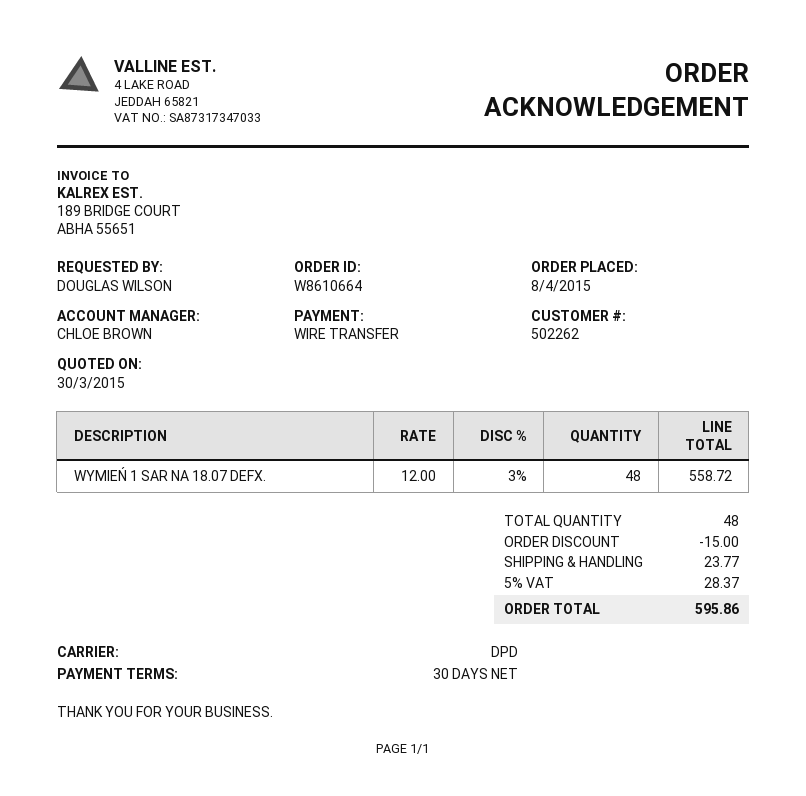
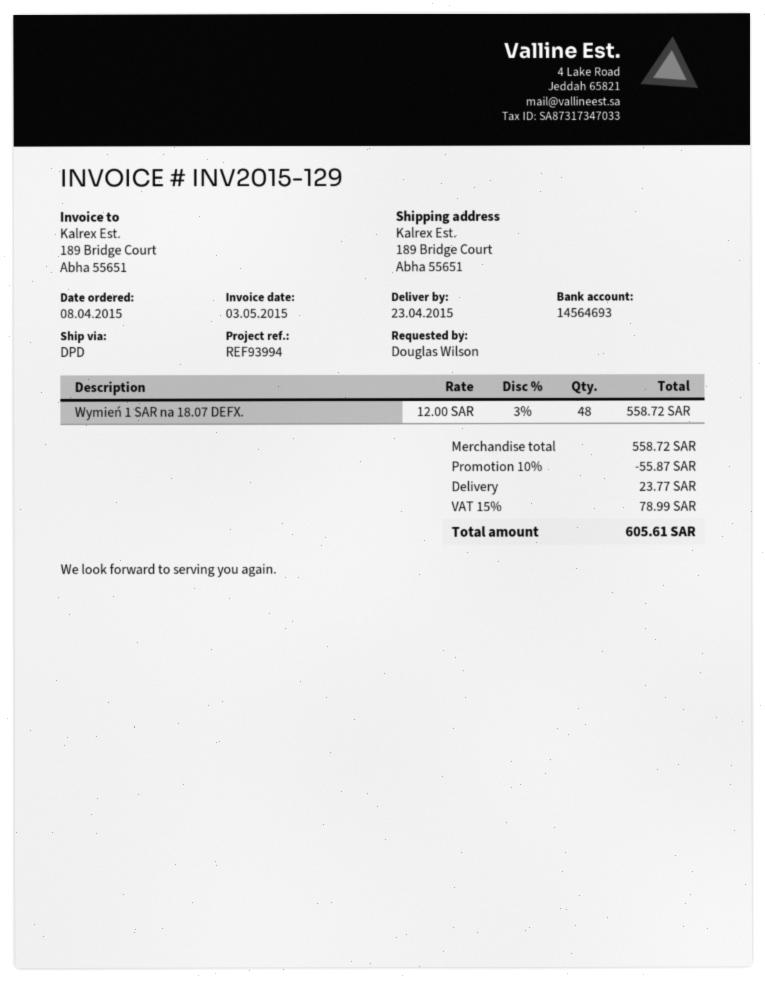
discount: 15.00 -> 55.87
tax: 5% = 28.37 -> 15% = 78.99
total: 595.86 -> 605.61

